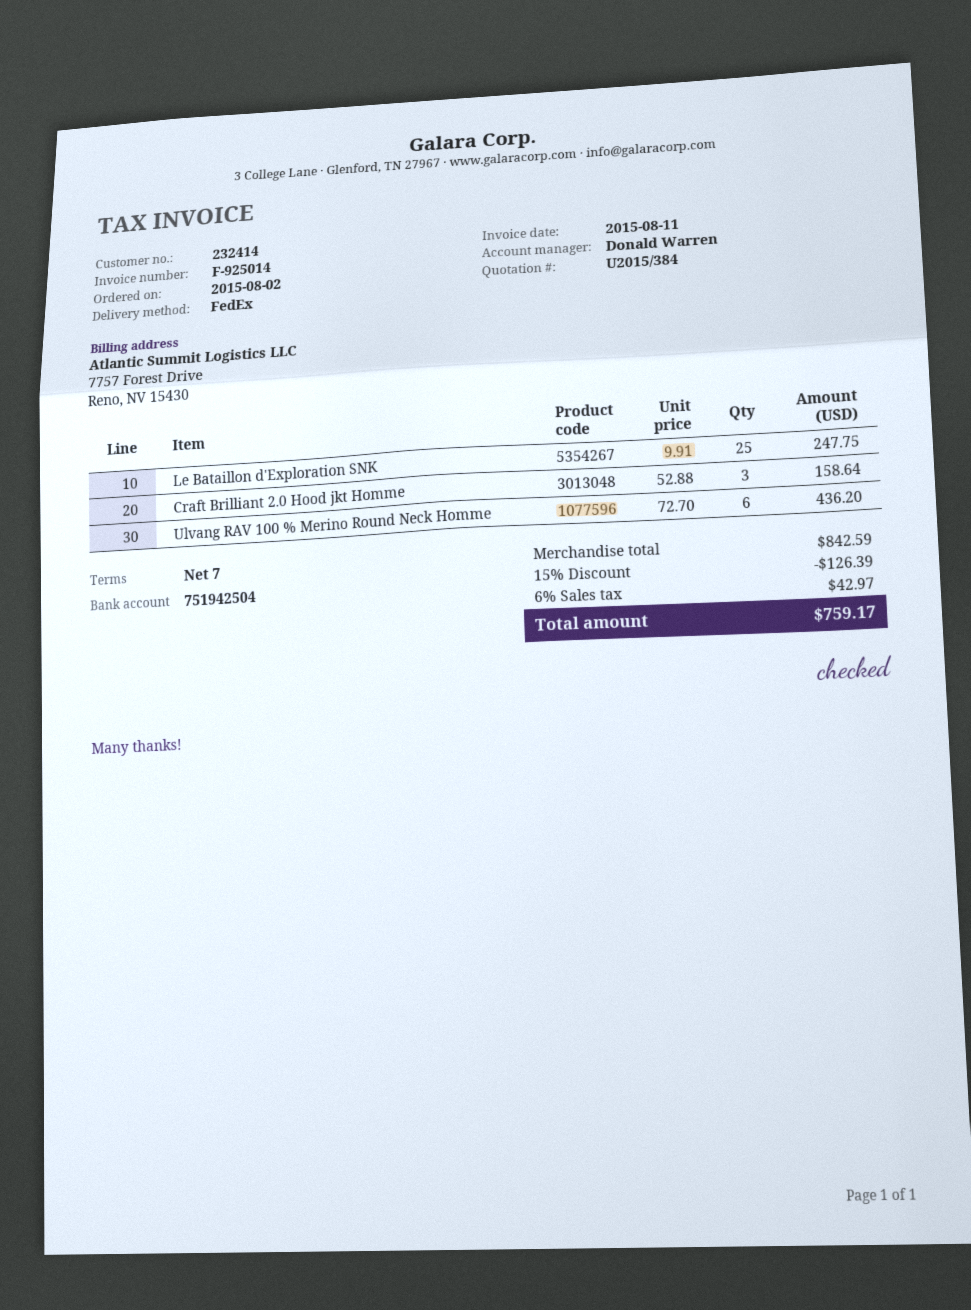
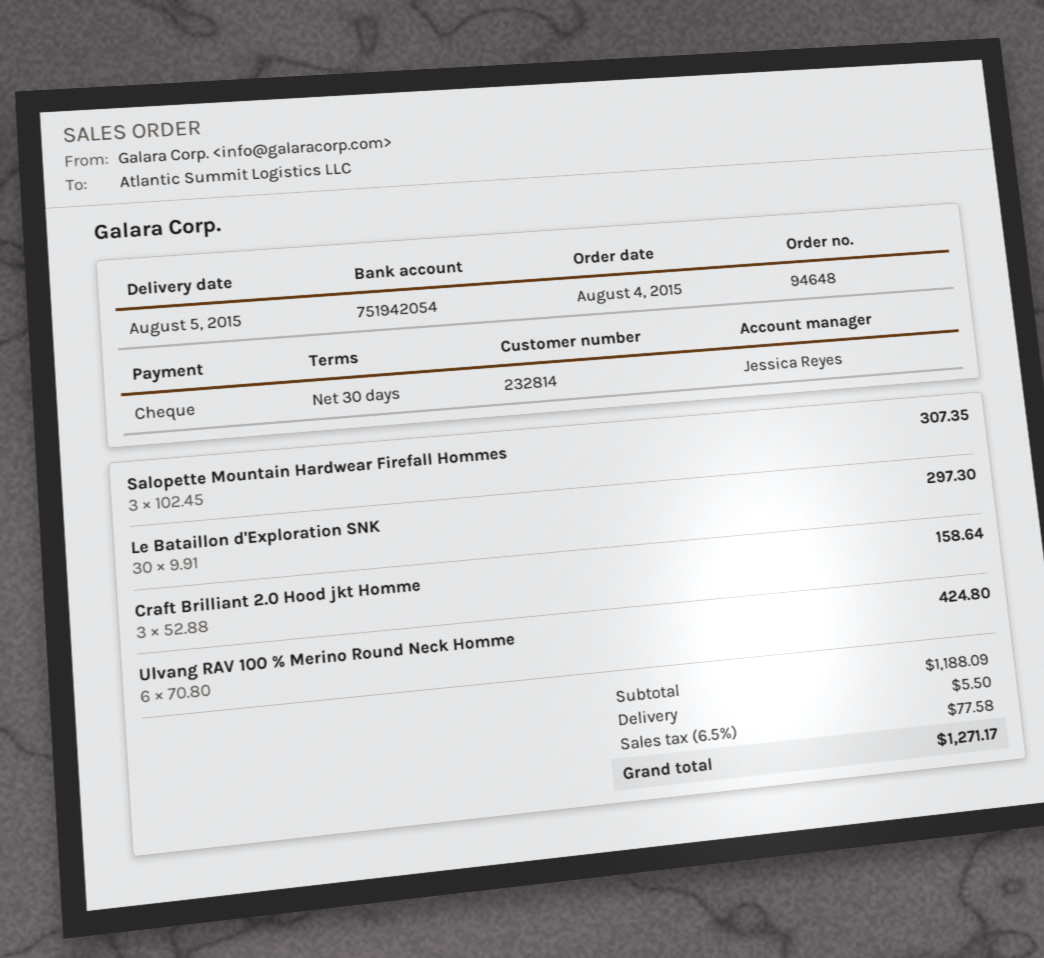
order date: 2015-08-02 -> 2015-08-04
payment terms: 7 days -> 30 days
customer number: 232414 -> 232814
sales rep: Donald Warren -> Jessica Reyes
bank account: 751942504 -> 751942054
Le Bataillon d'Exploration SNK: 25 x 9.91 = 247.75 -> 30 x 9.91 = 297.30
Ulvang RAV 100 % Merino Round Neck Homme: 6 x 72.70 = 436.20 -> 6 x 70.80 = 424.80
Salopette Mountain Hardwear Firefall Hommes: none -> 3 x 102.45 = 307.35
subtotal: 842.59 -> 1188.09
discount: 15% = 126.39 -> none
shipping: none -> 5.50
tax: 6% = 42.97 -> 6.5% = 77.58
total: 759.17 -> 1271.17

